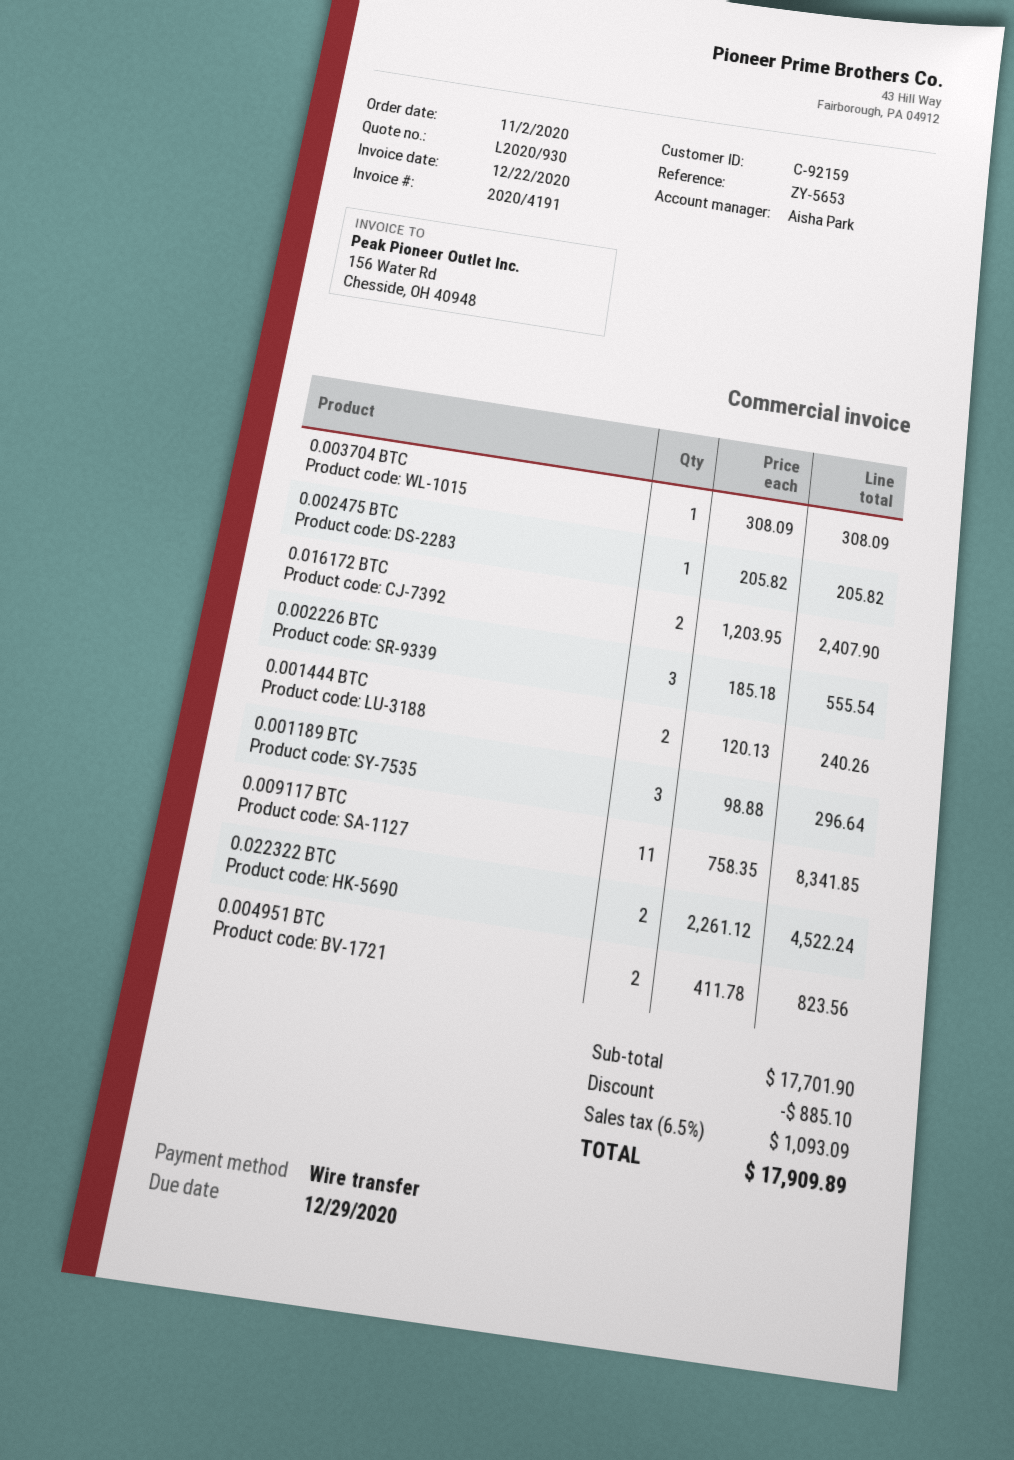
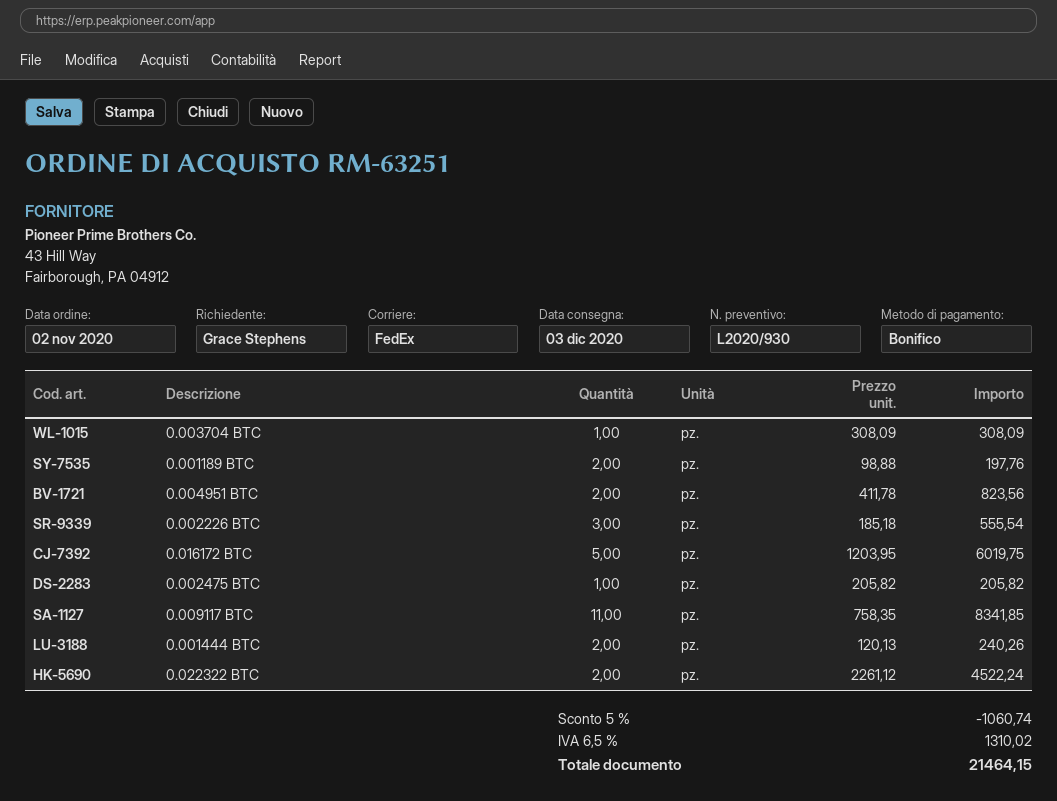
0.016172 BTC: 2 x 1203.95 = 2407.90 -> 5 x 1203.95 = 6019.75
0.001189 BTC: 3 x 98.88 = 296.64 -> 2 x 98.88 = 197.76
discount: 885.10 -> 1060.74
tax: 6.5% = 1093.09 -> 6.5% = 1310.02
total: 17909.89 -> 21464.15

